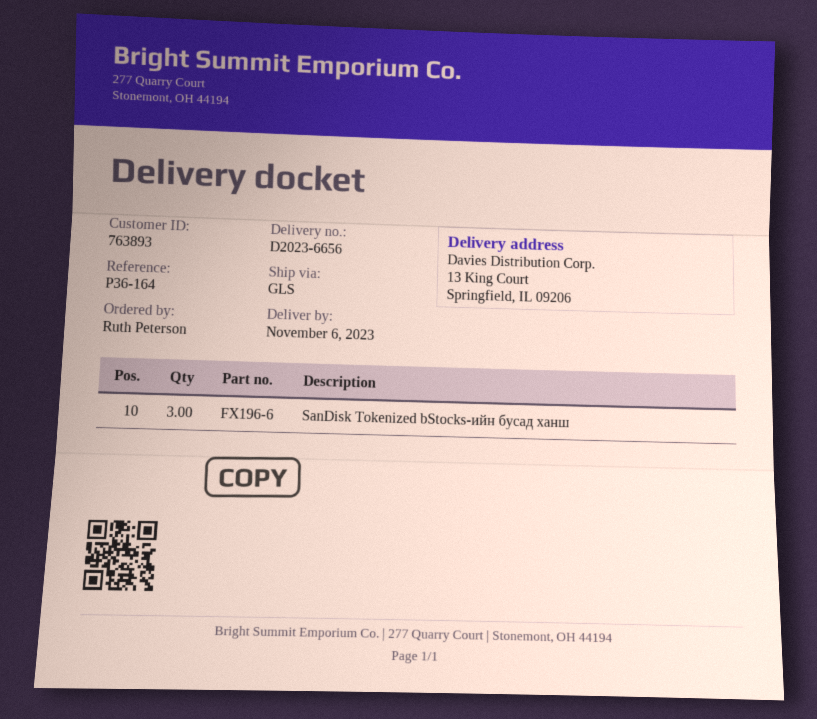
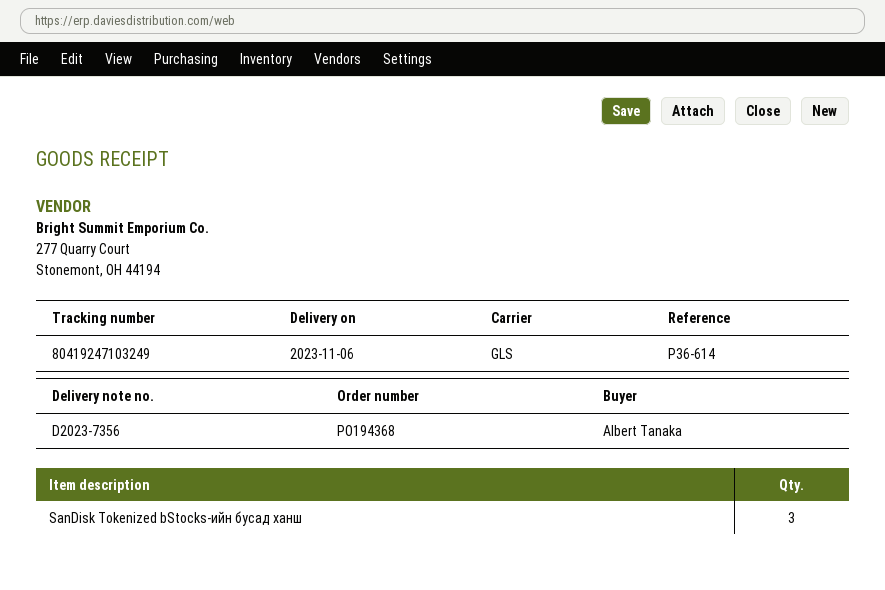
delivery note number: D2023-6656 -> D2023-7356
reference: P36-164 -> P36-614
ordered by: Ruth Peterson -> Albert Tanaka

